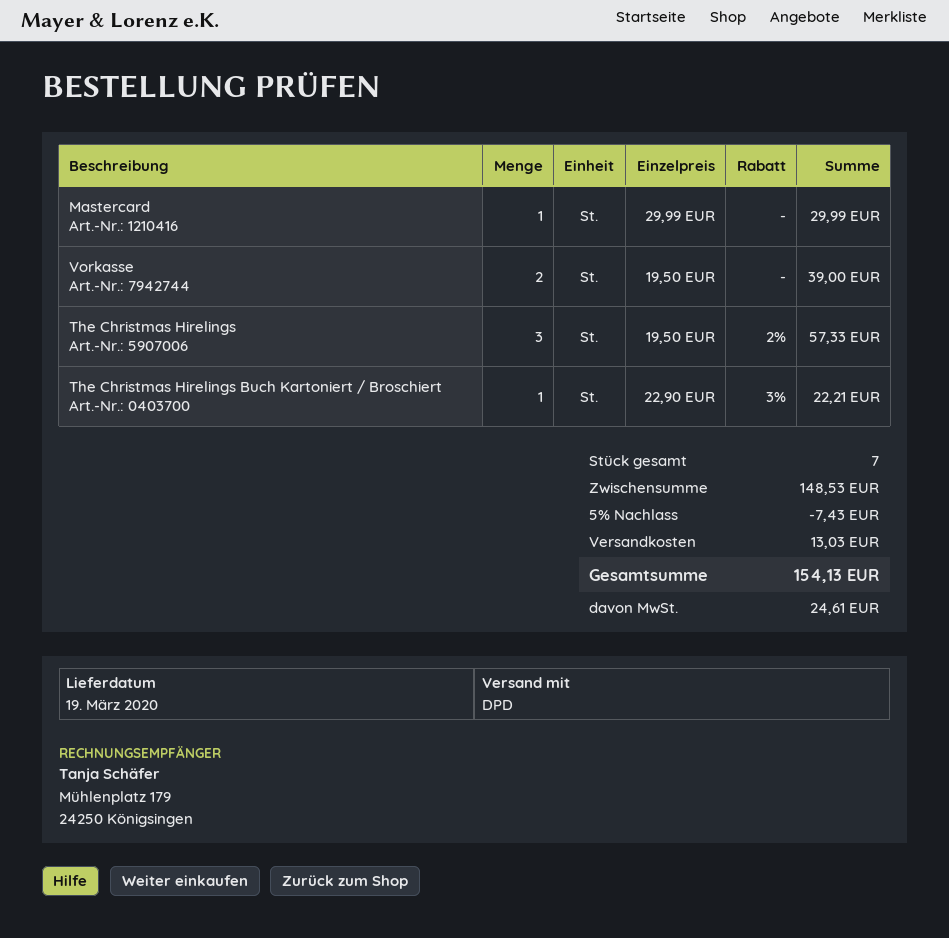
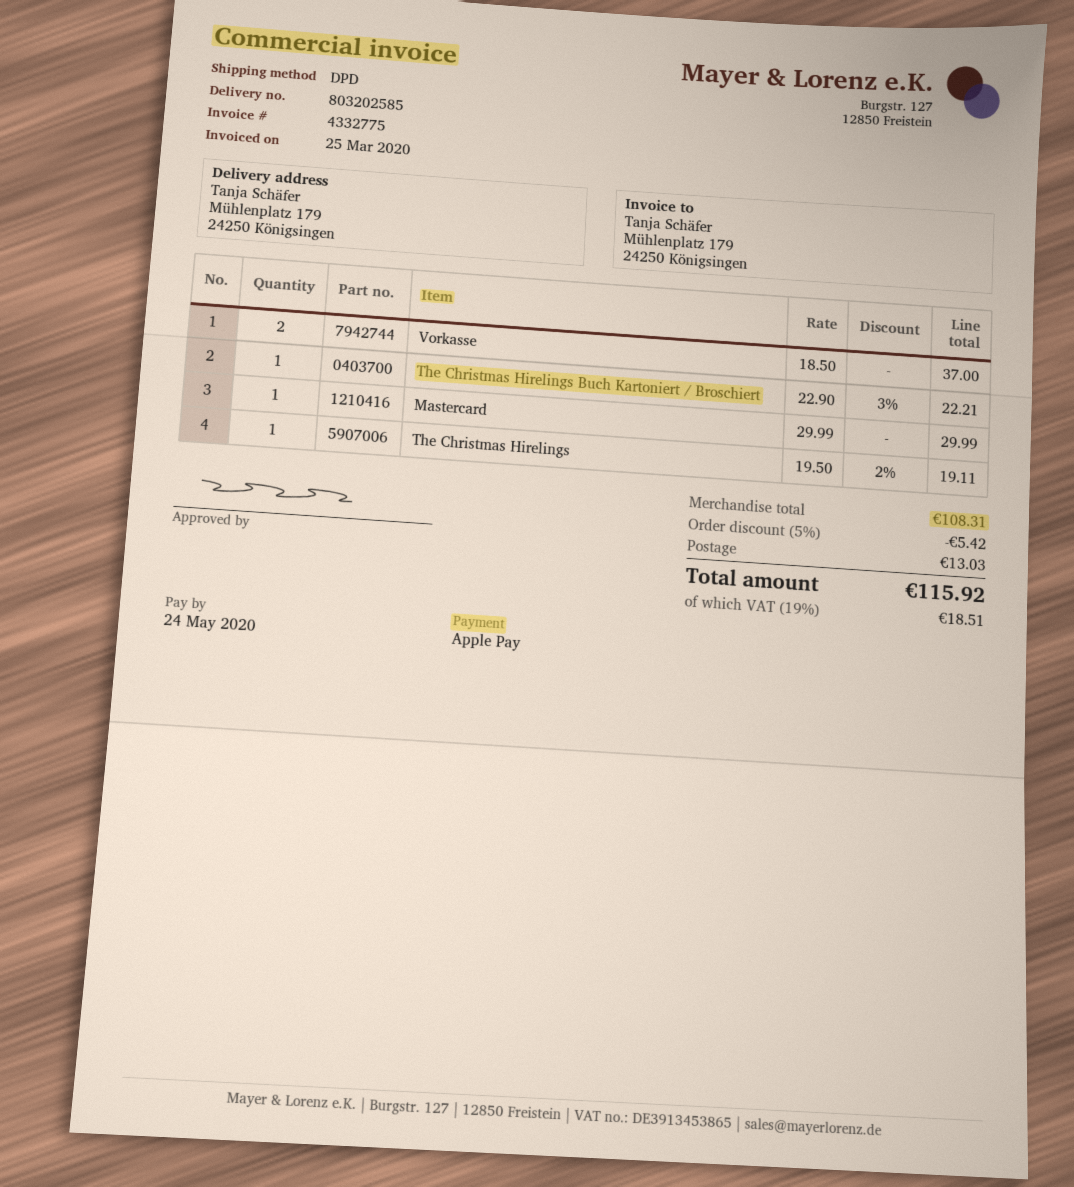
Vorkasse: 2 x 19.50 = 39.00 -> 2 x 18.50 = 37.00
The Christmas Hirelings: 3 x 19.50 - 2% = 57.33 -> 1 x 19.50 - 2% = 19.11
subtotal: 148.53 -> 108.31
discount: 5% = 7.43 -> 5% = 5.42
tax: 24.61 -> 18.51
total: 154.13 -> 115.92

